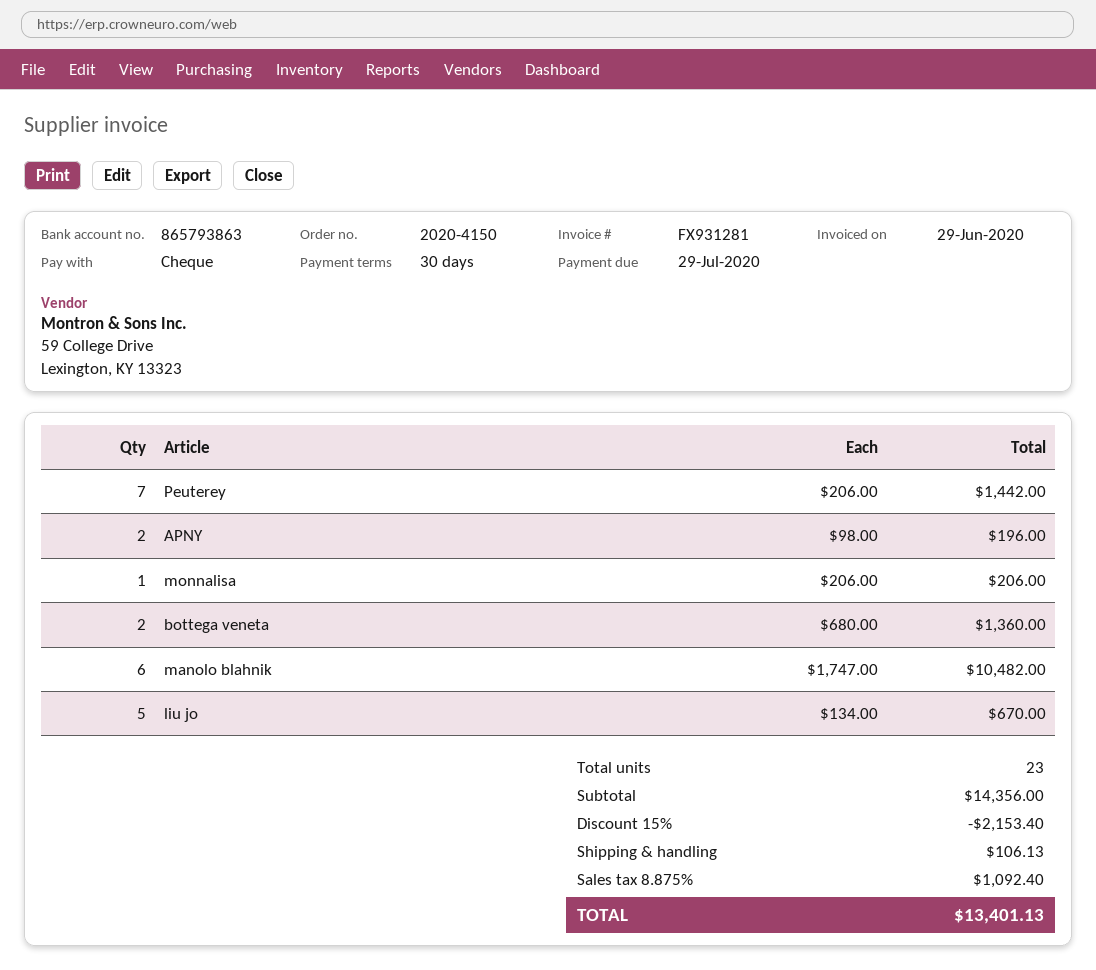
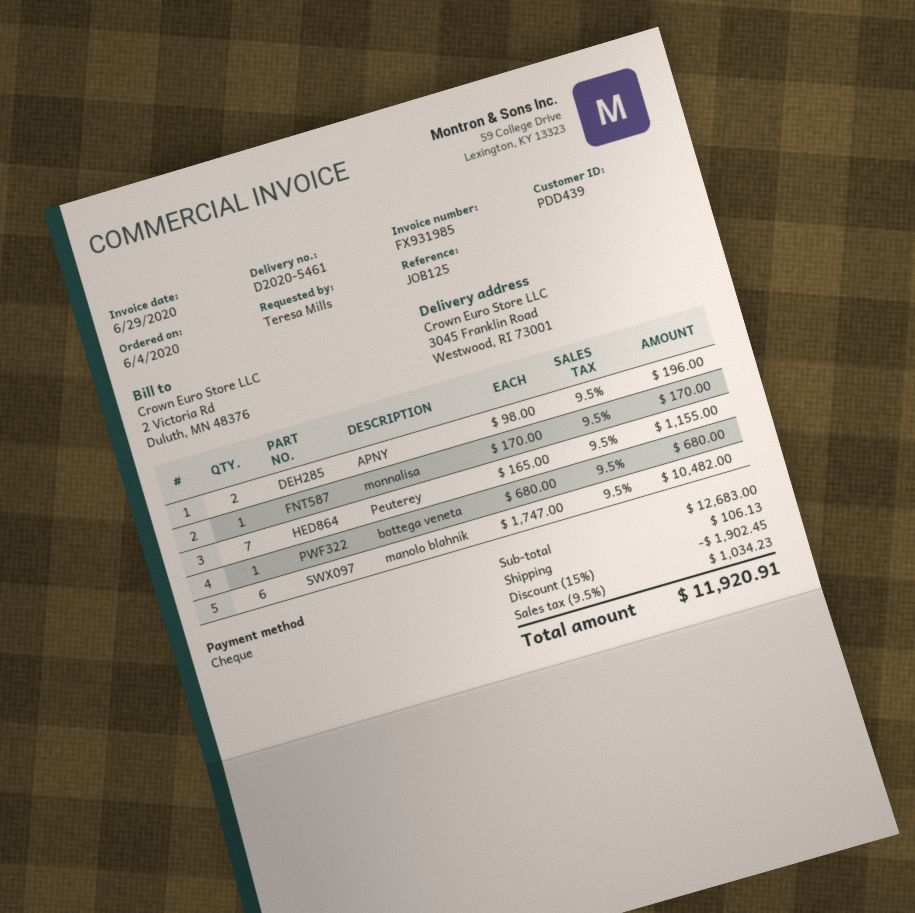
invoice number: FX931281 -> FX931985
Peuterey: 7 x 206.00 = 1442.00 -> 7 x 165.00 = 1155.00
monnalisa: 1 x 206.00 = 206.00 -> 1 x 170.00 = 170.00
bottega veneta: 2 x 680.00 = 1360.00 -> 1 x 680.00 = 680.00
liu jo: 5 x 134.00 = 670.00 -> none
subtotal: 14356.00 -> 12683.00
discount: 15% = 2153.40 -> 15% = 1902.45
tax: 8.875% = 1092.40 -> 9.5% = 1034.23
total: 13401.13 -> 11920.91

